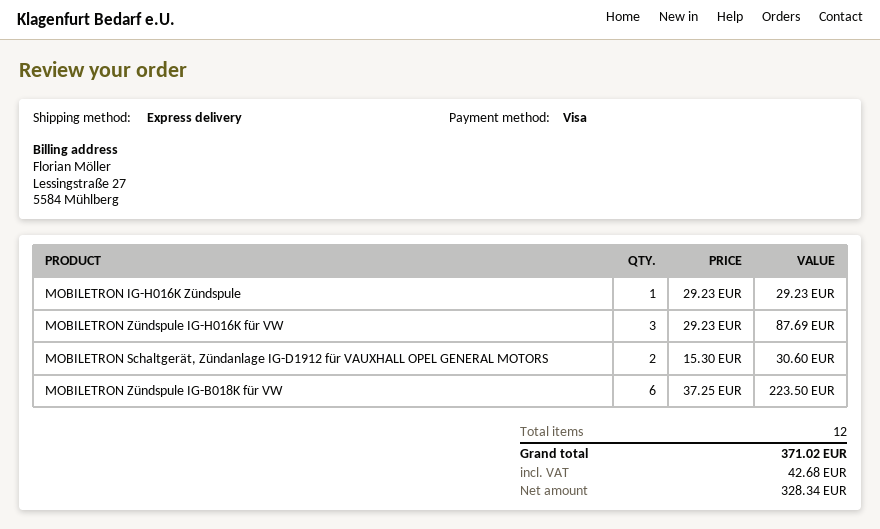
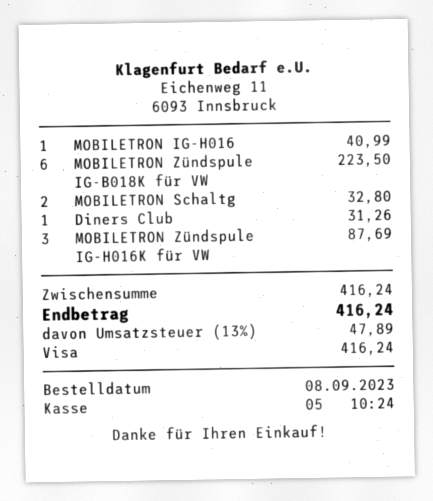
MOBILETRON IG-H016K Zündspule: 1 for 29.23 -> 1 for 40.99
MOBILETRON Schaltgerät, Zündanlage IG-D1912 für VAUXHALL OPEL GENERAL MOTORS: 2 for 30.60 -> 2 for 32.80
Diners Club: none -> 1 for 31.26
tax: 42.68 -> 47.89
total: 371.02 -> 416.24

